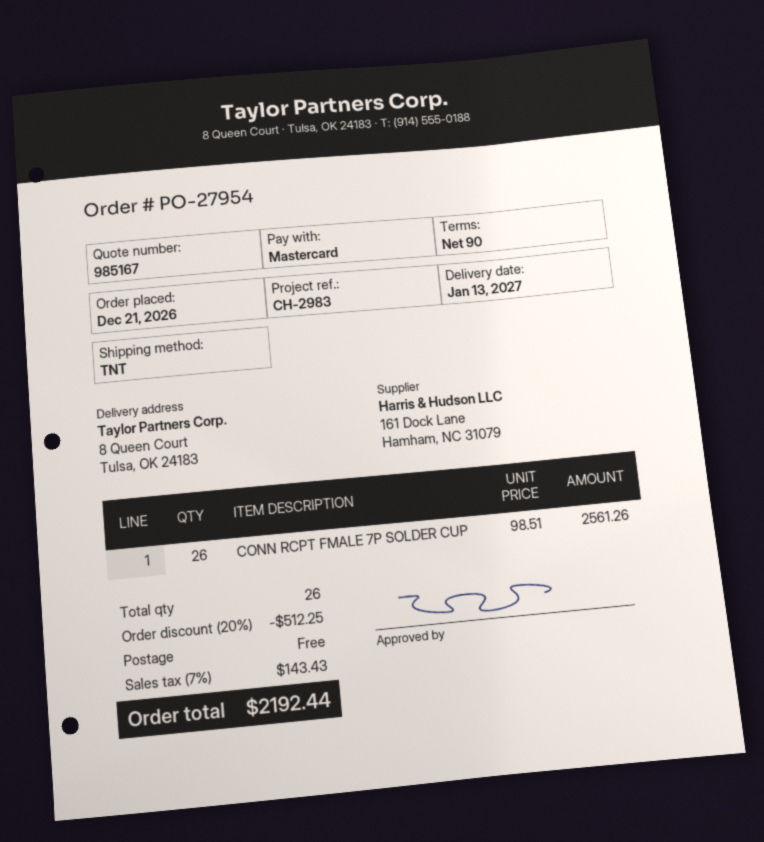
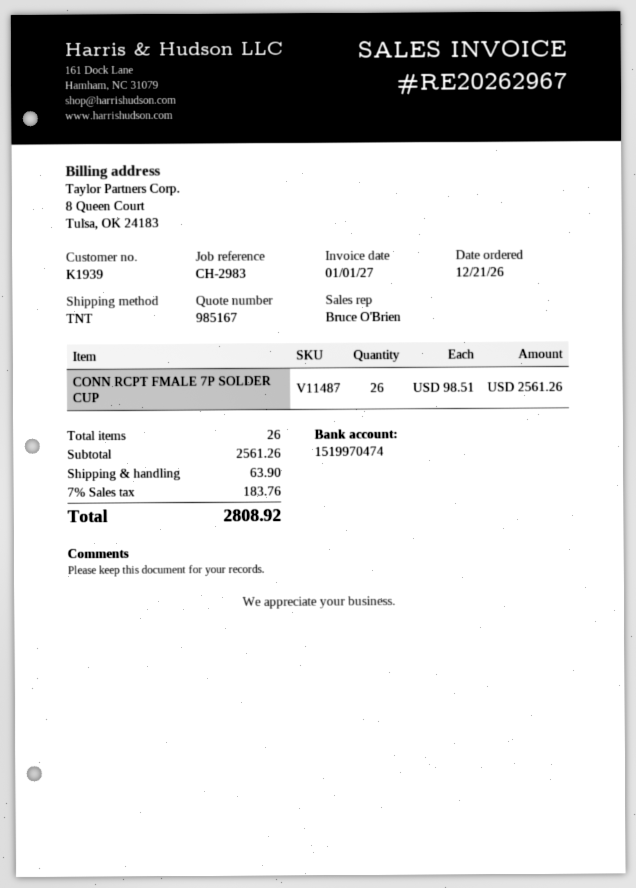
discount: 20% = 512.25 -> none
shipping: 0.00 -> 63.90
tax: 7% = 143.43 -> 7% = 183.76
total: 2192.44 -> 2808.92

